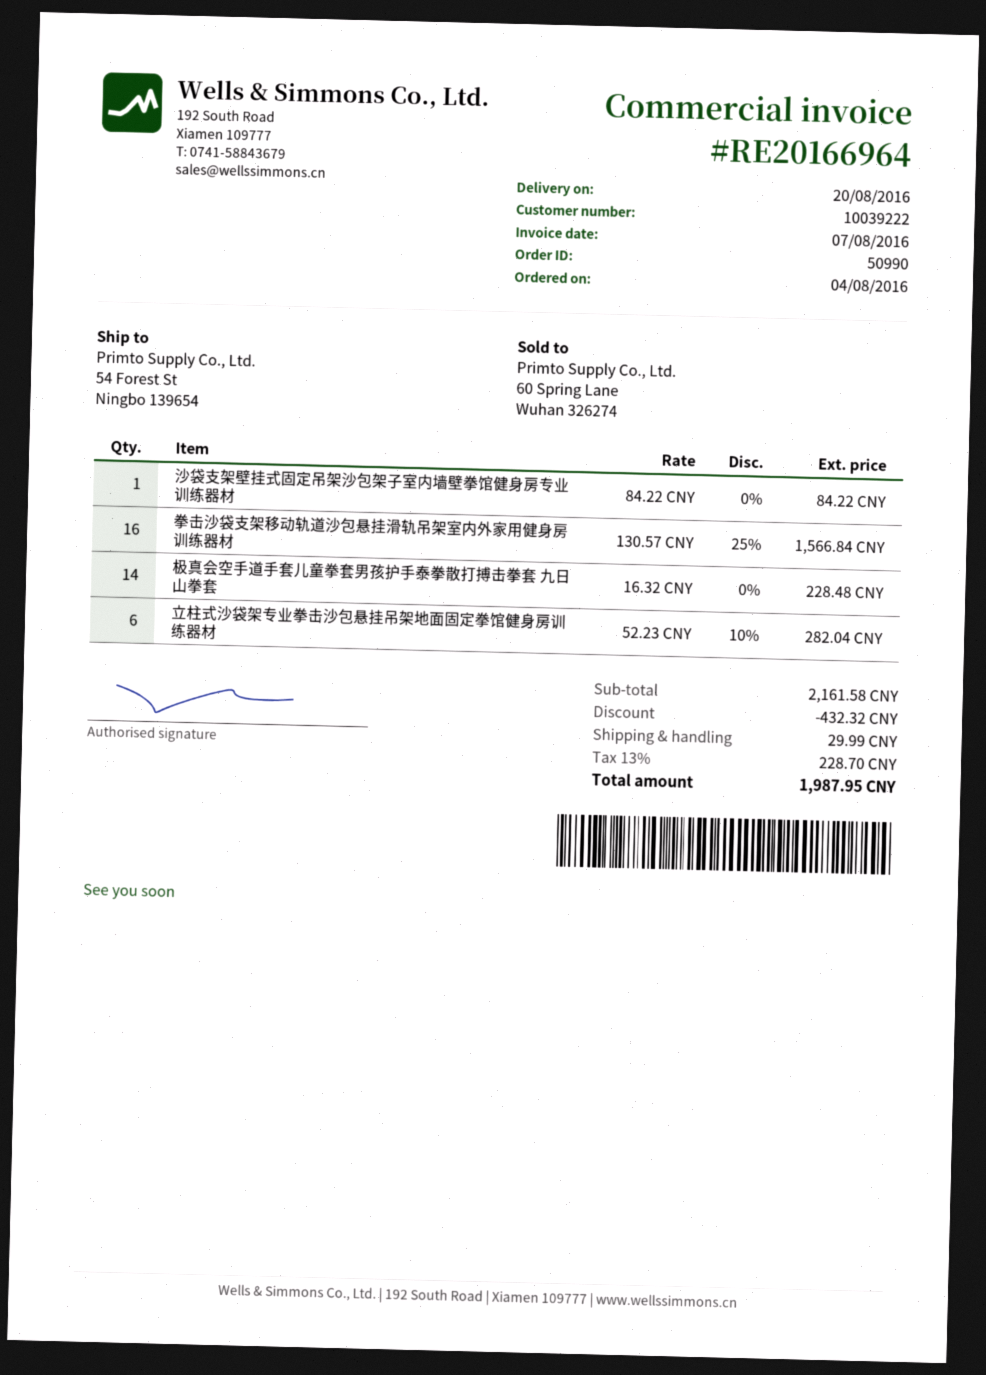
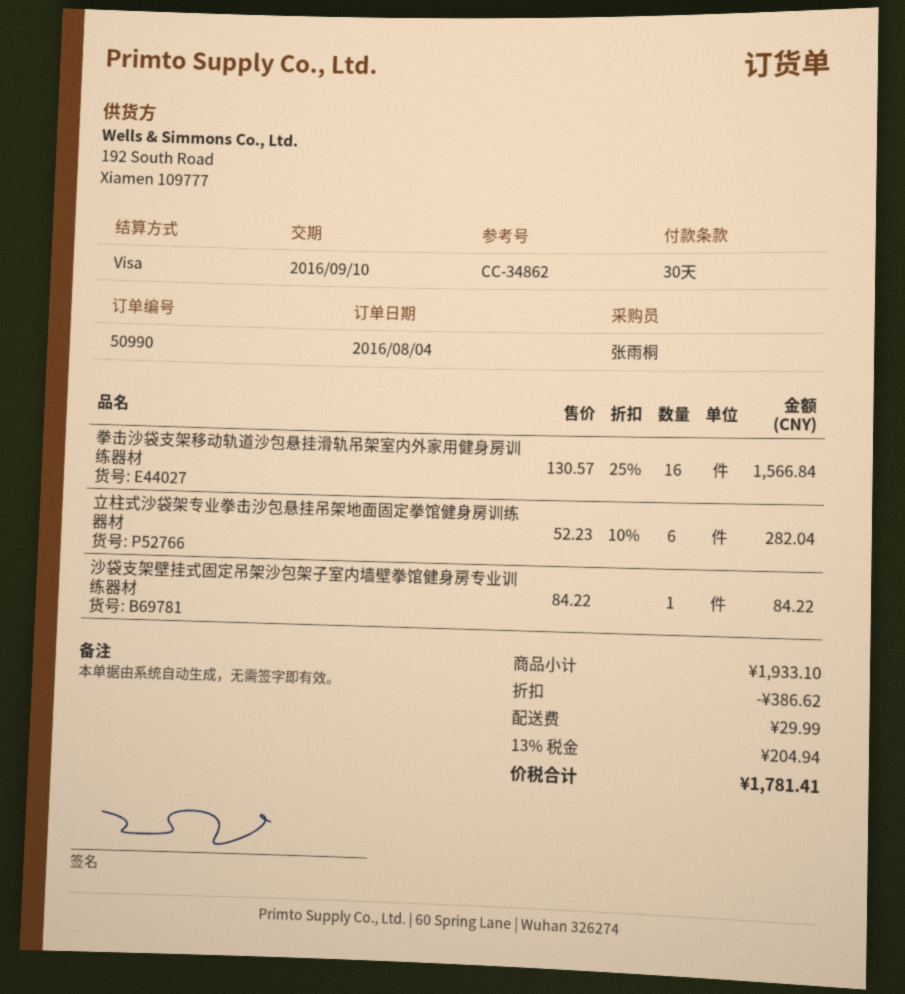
delivery date: 2016-08-20 -> 2016-09-10
极真会空手道手套儿童拳套男孩护手泰拳散打搏击拳套 九日山拳套: 14 x 16.32 = 228.48 -> none
subtotal: 2161.58 -> 1933.10
discount: 432.32 -> 386.62
tax: 13% = 228.70 -> 13% = 204.94
total: 1987.95 -> 1781.41

